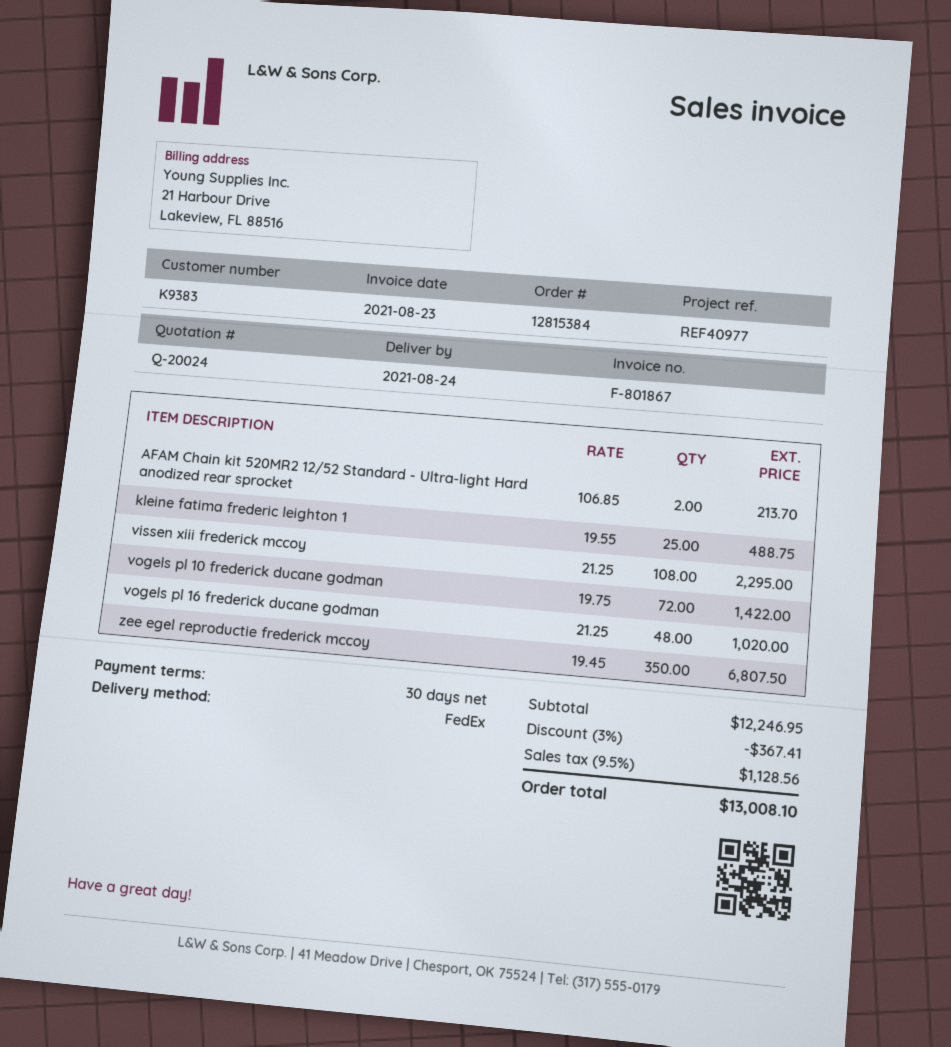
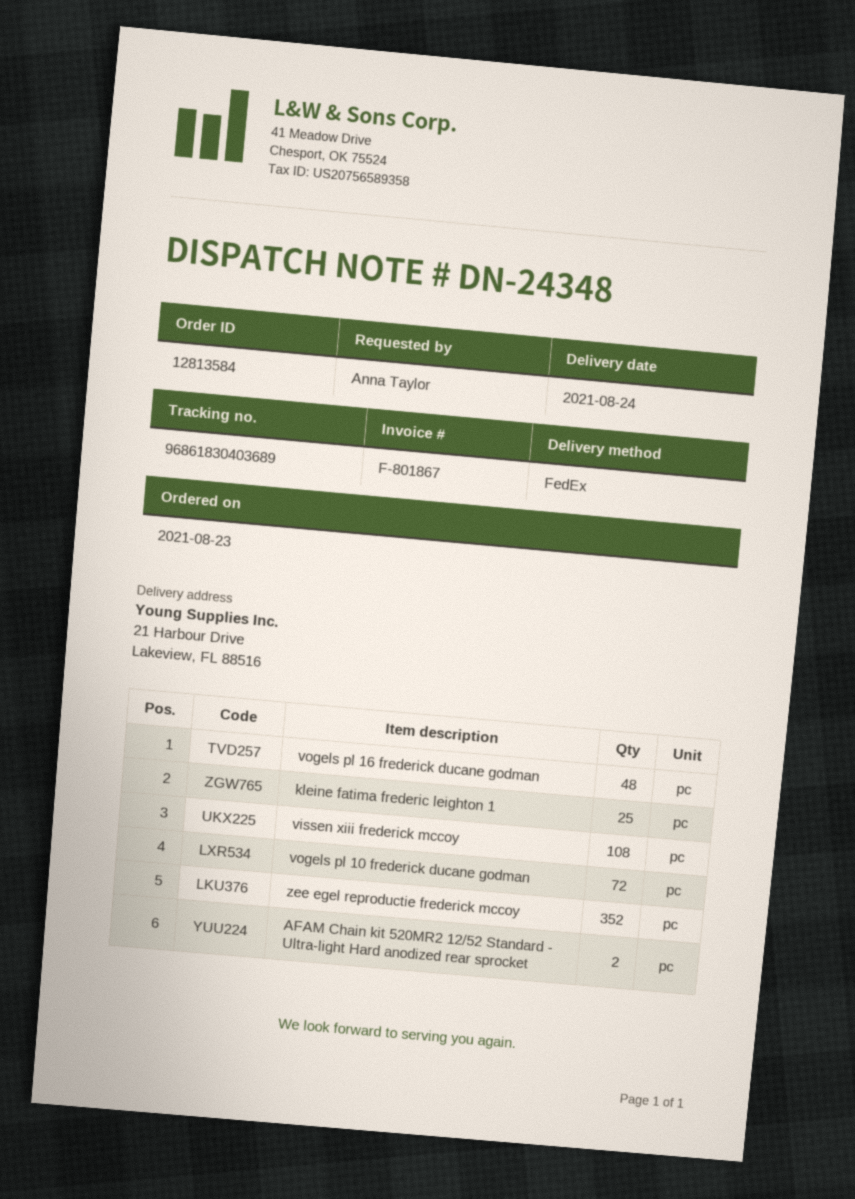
order number: 12815384 -> 12813584
zee egel reproductie frederick mccoy: 350 -> 352

